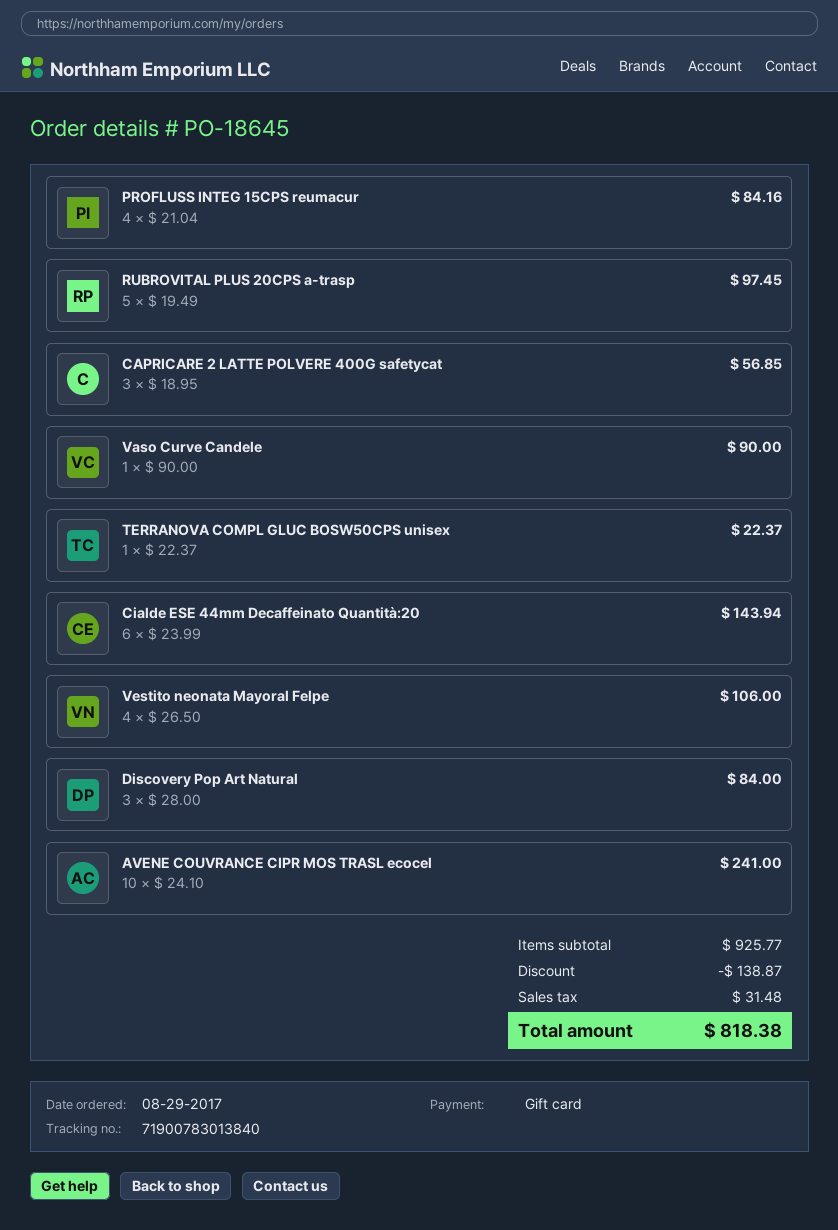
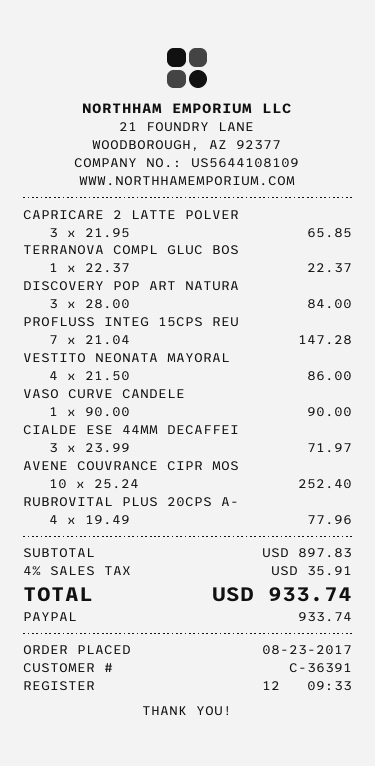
order date: 2017-08-29 -> 2017-08-23
payment method: gift card -> PayPal
PROFLUSS INTEG 15CPS reumacur: 4 x 21.04 = 84.16 -> 7 x 21.04 = 147.28
RUBROVITAL PLUS 20CPS a-trasp: 5 x 19.49 = 97.45 -> 4 x 19.49 = 77.96
CAPRICARE 2 LATTE POLVERE 400G safetycat: 3 x 18.95 = 56.85 -> 3 x 21.95 = 65.85
Cialde ESE 44mm Decaffeinato Quantità:20: 6 x 23.99 = 143.94 -> 3 x 23.99 = 71.97
Vestito neonata Mayoral Felpe: 4 x 26.50 = 106.00 -> 4 x 21.50 = 86.00
AVENE COUVRANCE CIPR MOS TRASL ecocel: 10 x 24.10 = 241.00 -> 10 x 25.24 = 252.40
subtotal: 925.77 -> 897.83
discount: 138.87 -> none
tax: 31.48 -> 35.91
total: 818.38 -> 933.74

